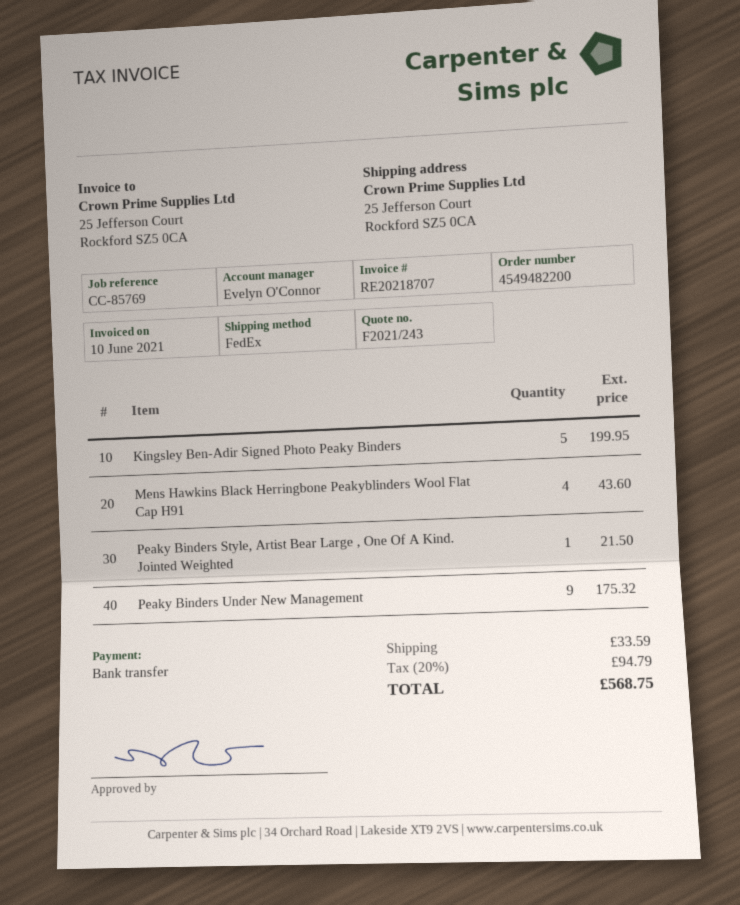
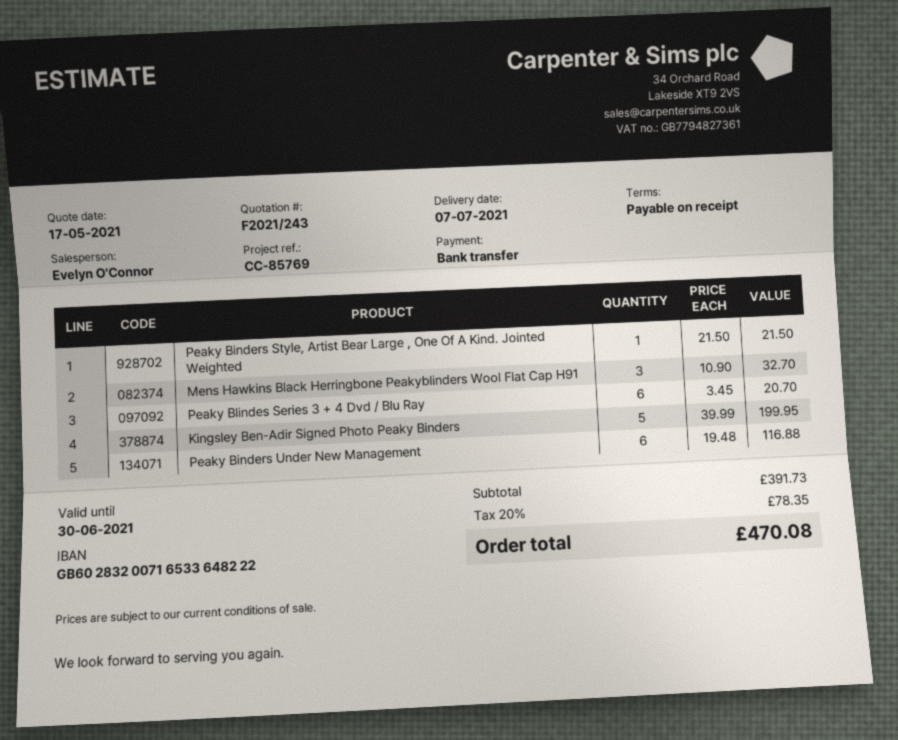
Mens Hawkins Black Herringbone Peakyblinders Wool Flat Cap H91: 4 for 43.60 -> 3 for 32.70
Peaky Binders Under New Management: 9 for 175.32 -> 6 for 116.88
Peaky Blindes Series 3 + 4 Dvd / Blu Ray: none -> 6 for 20.70
shipping: 33.59 -> none
tax: 20% = 94.79 -> 20% = 78.35
total: 568.75 -> 470.08

